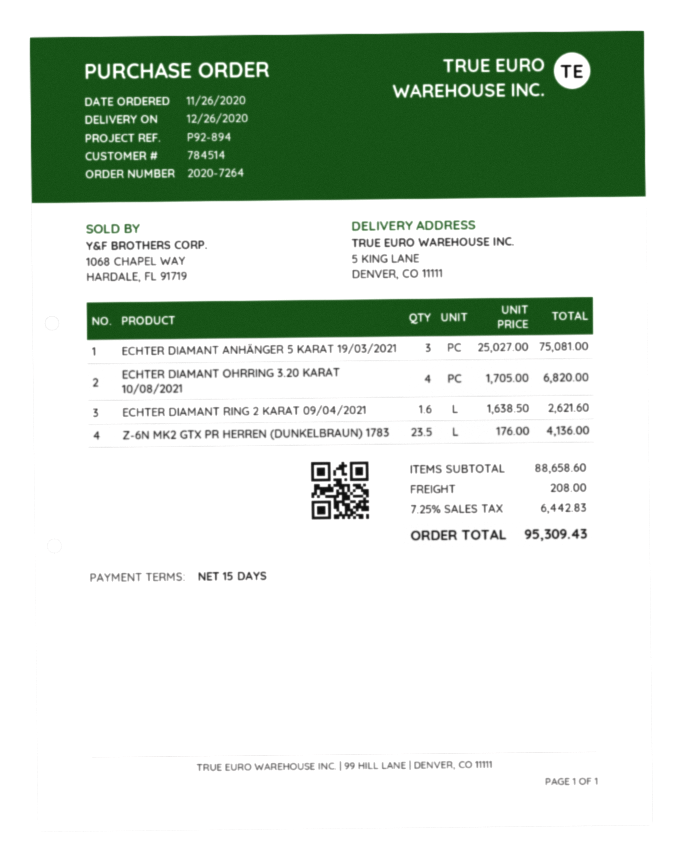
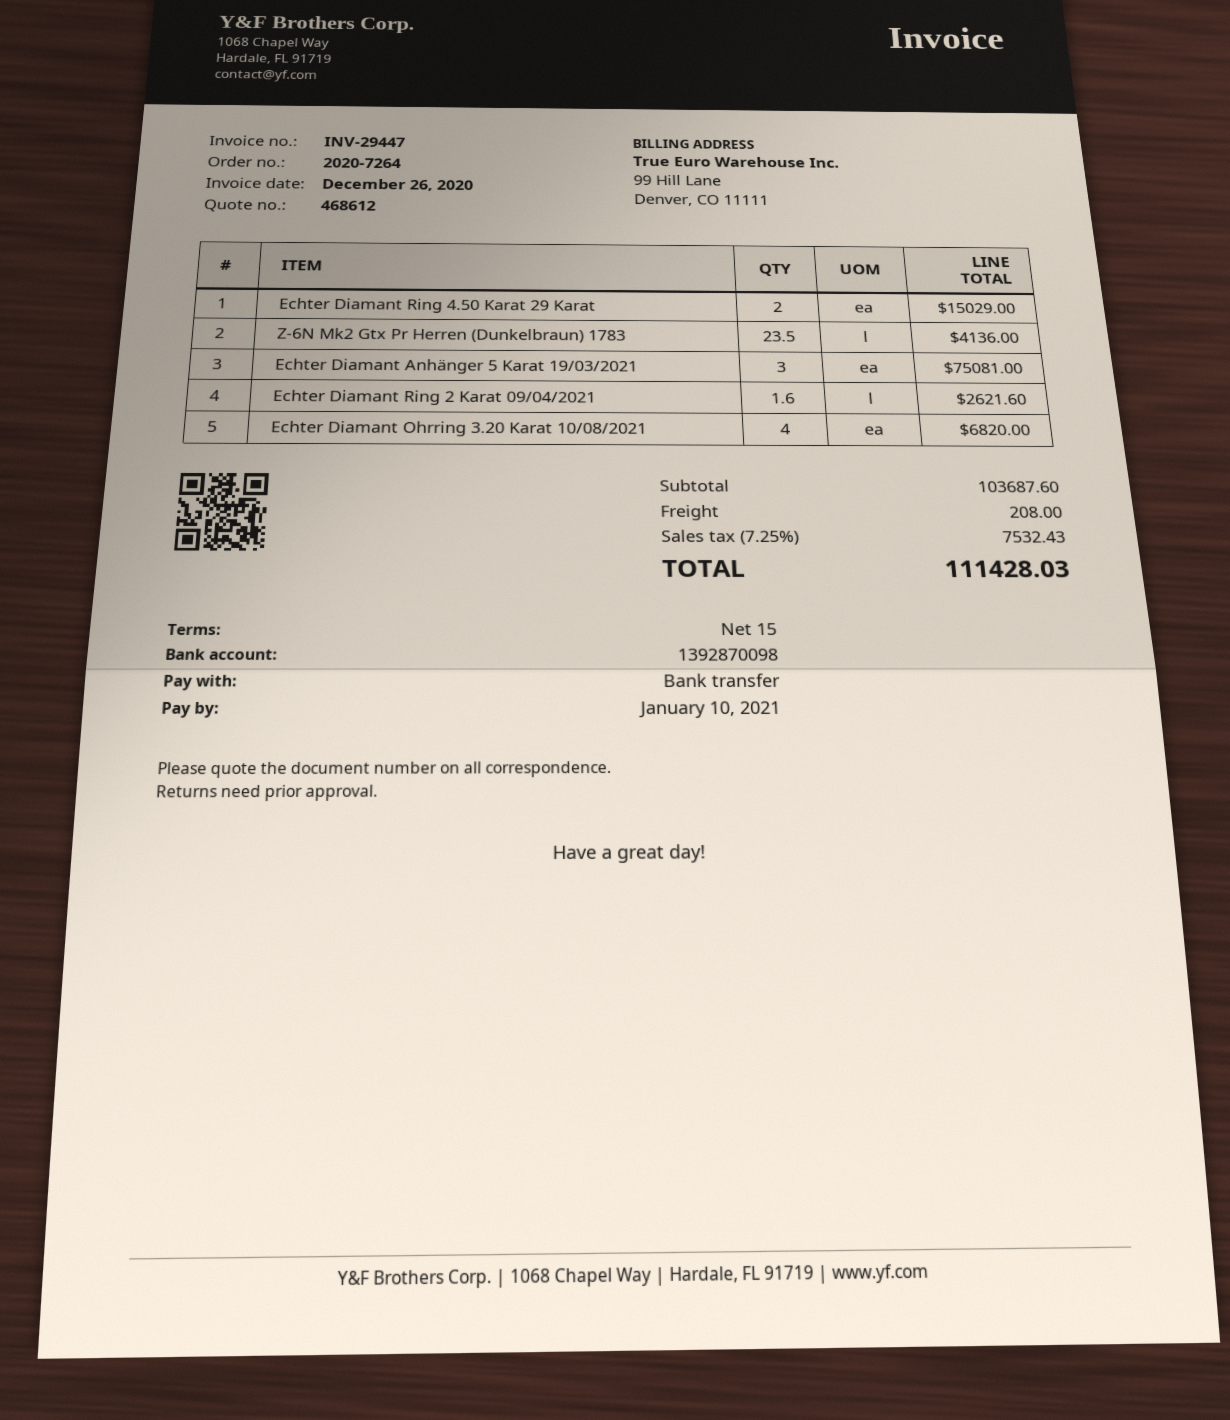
Echter Diamant Ring 4.50 Karat 29 Karat: none -> 2 for 15029.00
subtotal: 88658.60 -> 103687.60
tax: 7.25% = 6442.83 -> 7.25% = 7532.43
total: 95309.43 -> 111428.03

